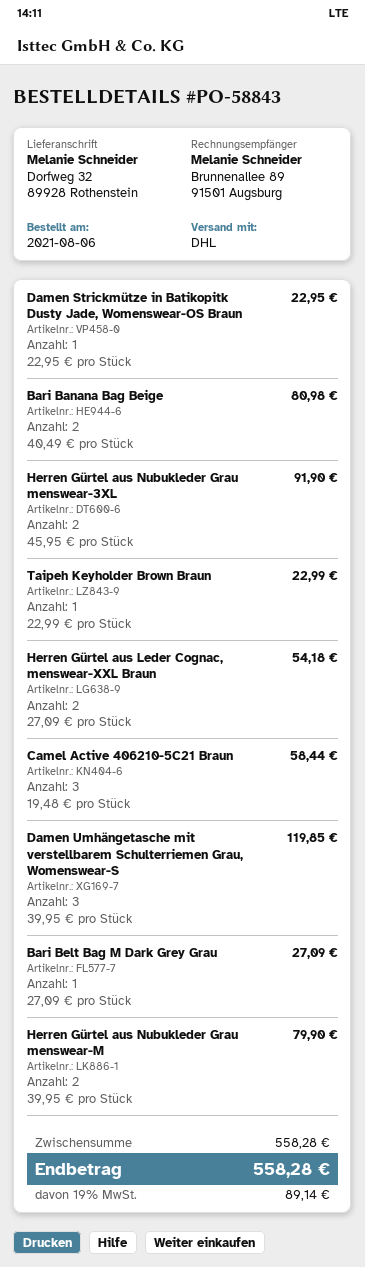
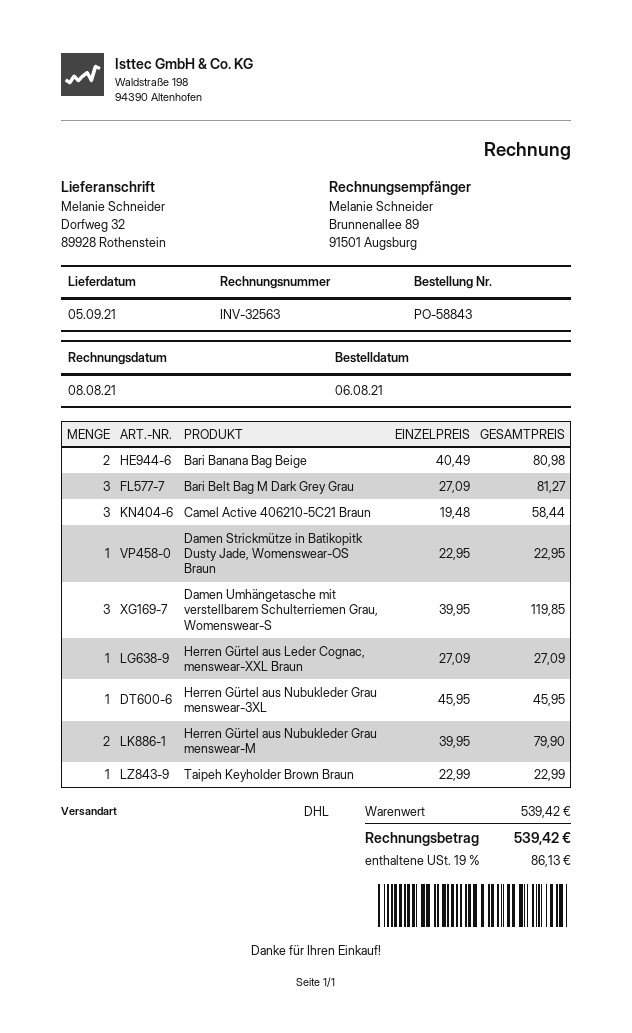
Herren Gürtel aus Nubukleder Grau menswear-3XL: 2 x 45.95 = 91.90 -> 1 x 45.95 = 45.95
Herren Gürtel aus Leder Cognac, menswear-XXL Braun: 2 x 27.09 = 54.18 -> 1 x 27.09 = 27.09
Bari Belt Bag M Dark Grey Grau: 1 x 27.09 = 27.09 -> 3 x 27.09 = 81.27
subtotal: 558.28 -> 539.42
tax: 19% = 89.14 -> 19% = 86.13
total: 558.28 -> 539.42

